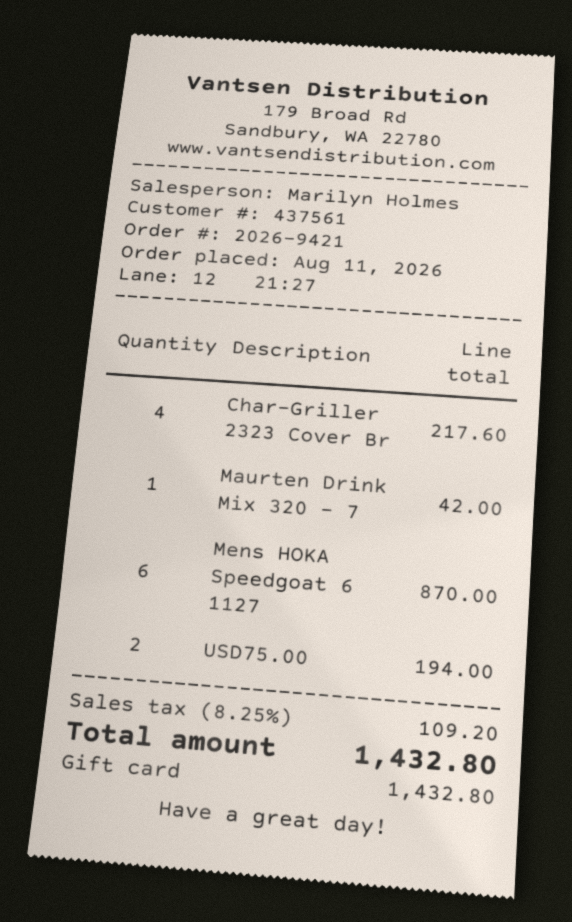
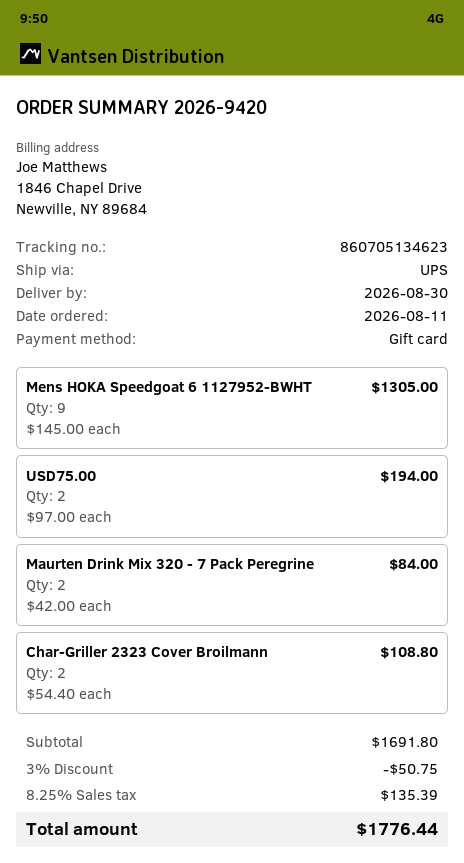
order number: 2026-9421 -> 2026-9420
Char-Griller 2323 Cover Br: 4 for 217.60 -> 2 for 108.80
Maurten Drink Mix 320 - 7: 1 for 42.00 -> 2 for 84.00
Mens HOKA Speedgoat 6 1127: 6 for 870.00 -> 9 for 1305.00
discount: none -> 3% = 50.75
tax: 8.25% = 109.20 -> 8.25% = 135.39
total: 1432.80 -> 1776.44

